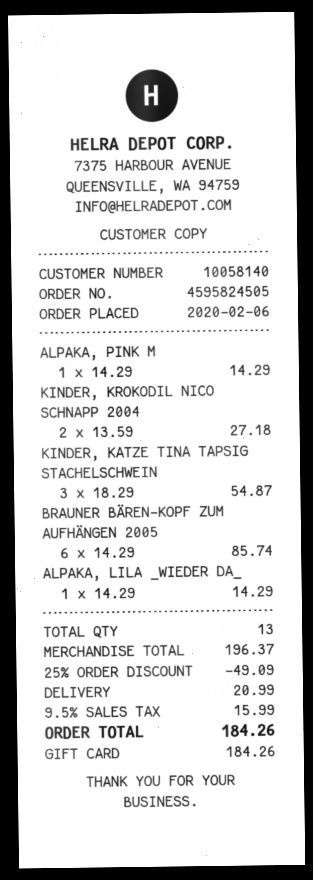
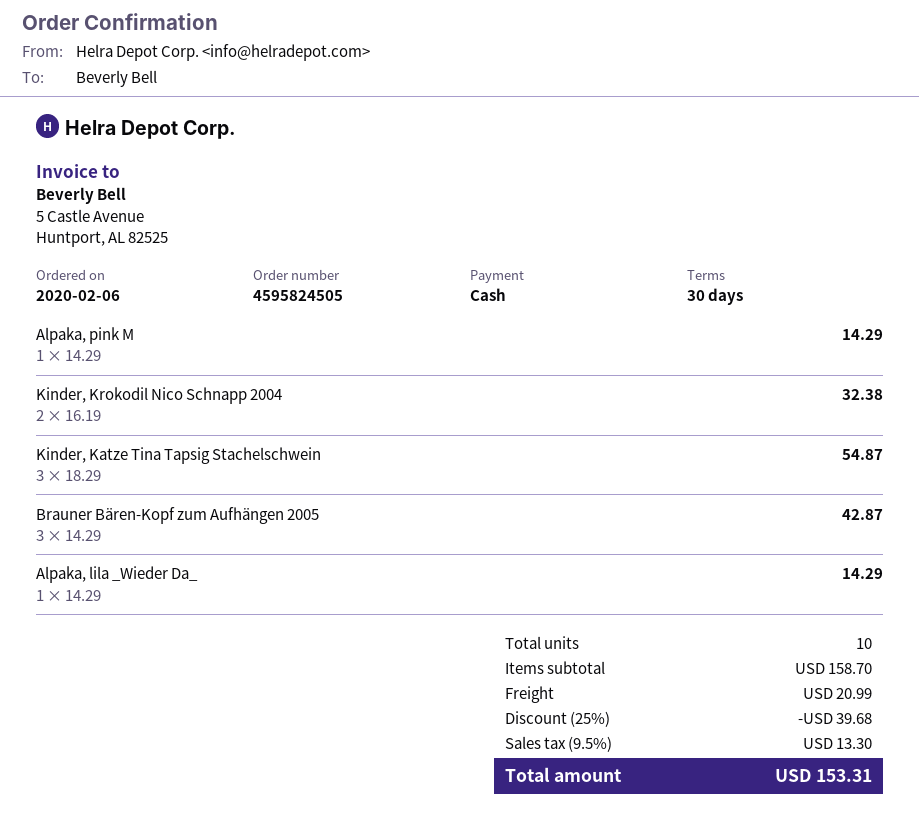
payment method: gift card -> cash
KINDER, KROKODIL NICO SCHNAPP 2004: 2 x 13.59 = 27.18 -> 2 x 16.19 = 32.38
BRAUNER BÄREN-KOPF ZUM AUFHÄNGEN 2005: 6 x 14.29 = 85.74 -> 3 x 14.29 = 42.87
total quantity: 13 -> 10
subtotal: 196.37 -> 158.70
discount: 25% = 49.09 -> 25% = 39.68
tax: 9.5% = 15.99 -> 9.5% = 13.30
total: 184.26 -> 153.31

